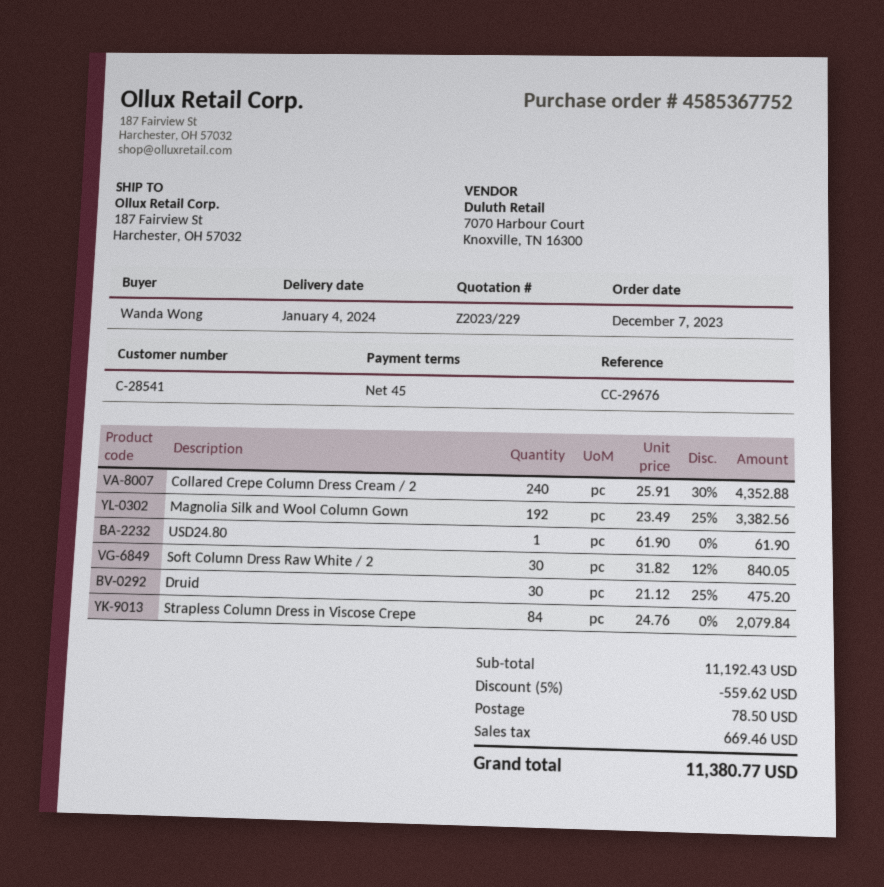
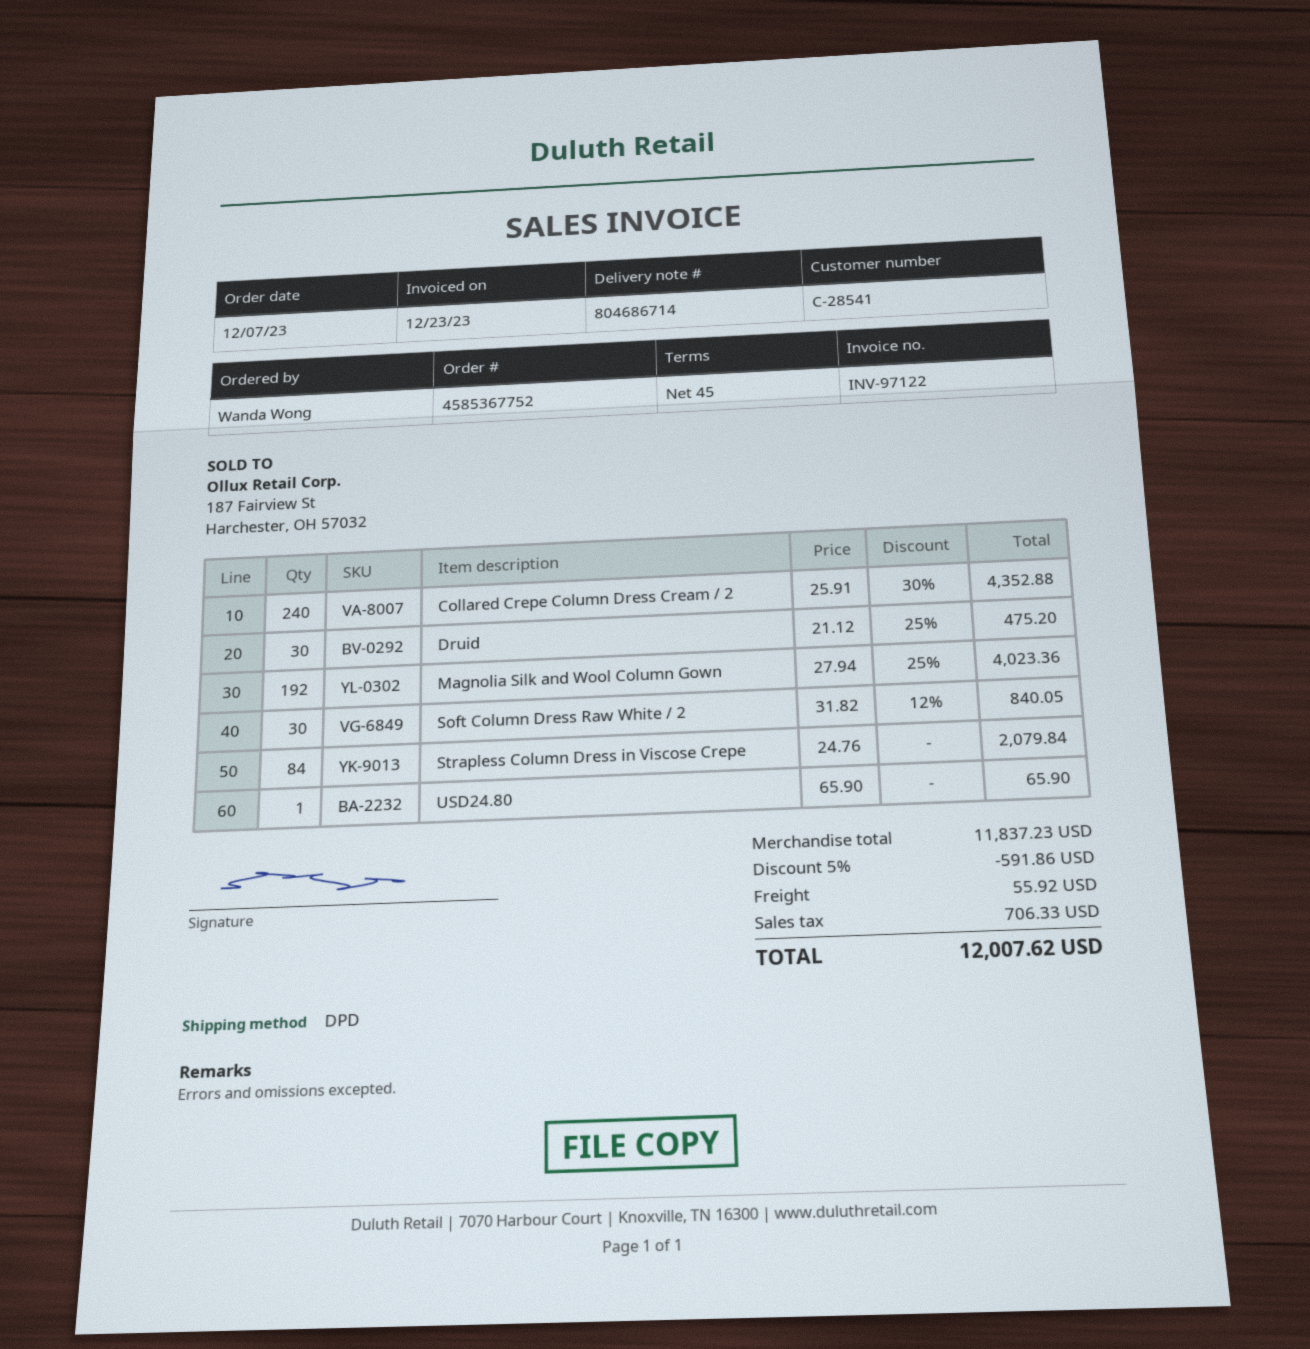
Magnolia Silk and Wool Column Gown: 192 x 23.49 - 25% = 3382.56 -> 192 x 27.94 - 25% = 4023.36
USD24.80: 1 x 61.90 = 61.90 -> 1 x 65.90 = 65.90
subtotal: 11192.43 -> 11837.23
discount: 5% = 559.62 -> 5% = 591.86
shipping: 78.50 -> 55.92
tax: 669.46 -> 706.33
total: 11380.77 -> 12007.62

